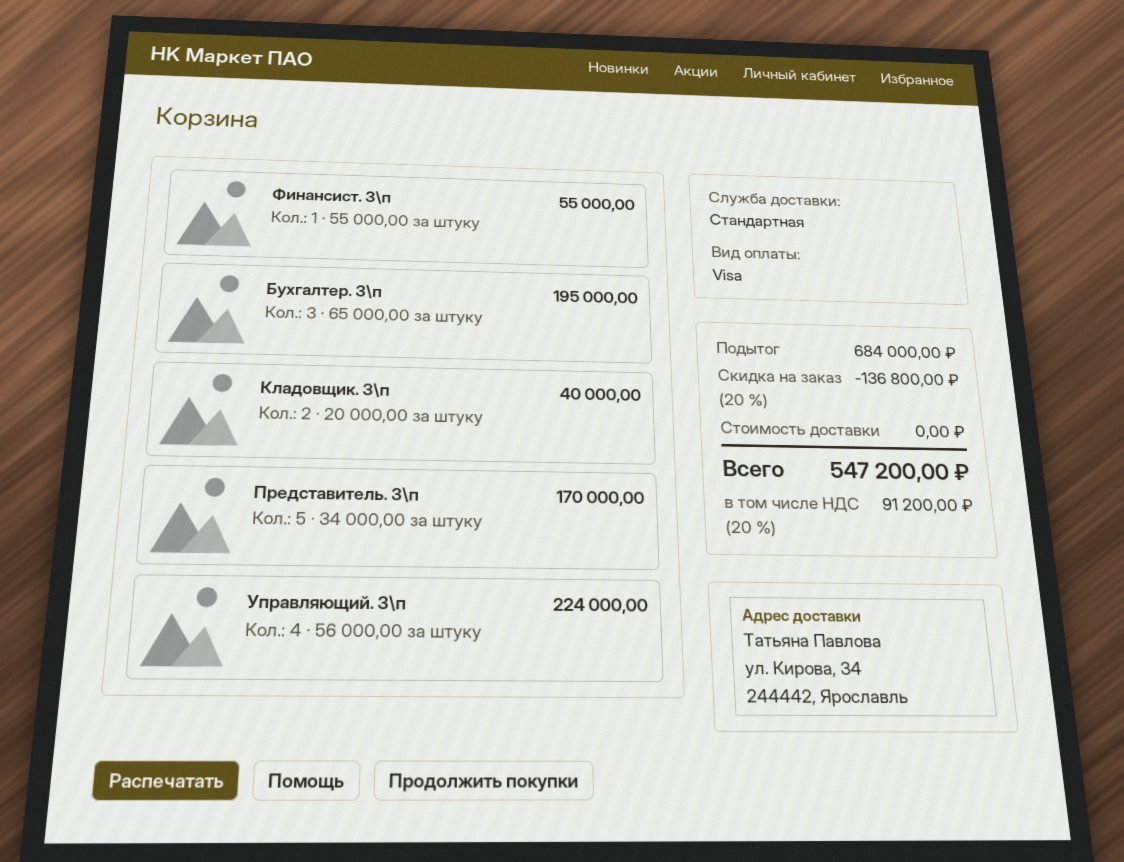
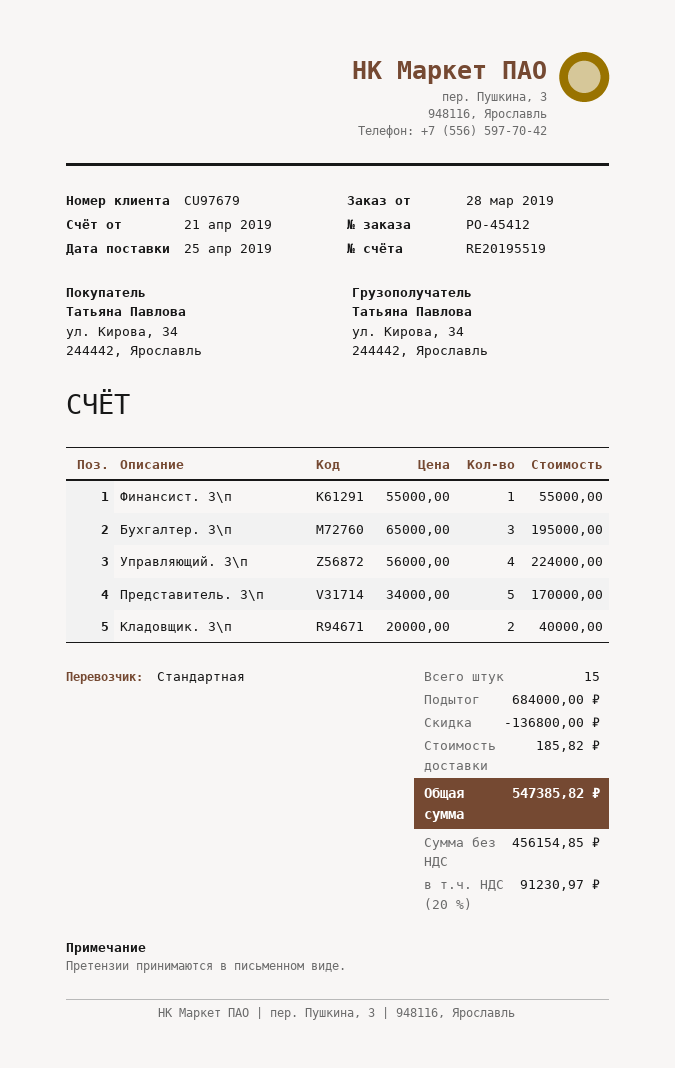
shipping: 0.00 -> 185.82
tax: 20% = 91200.00 -> 20% = 91230.97
total: 547200.00 -> 547385.82

